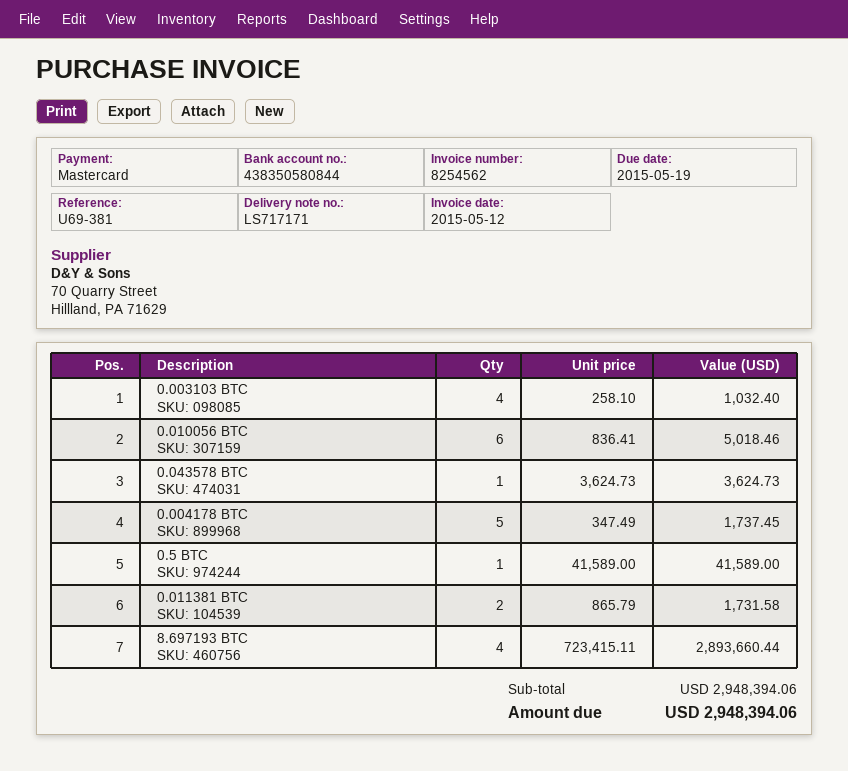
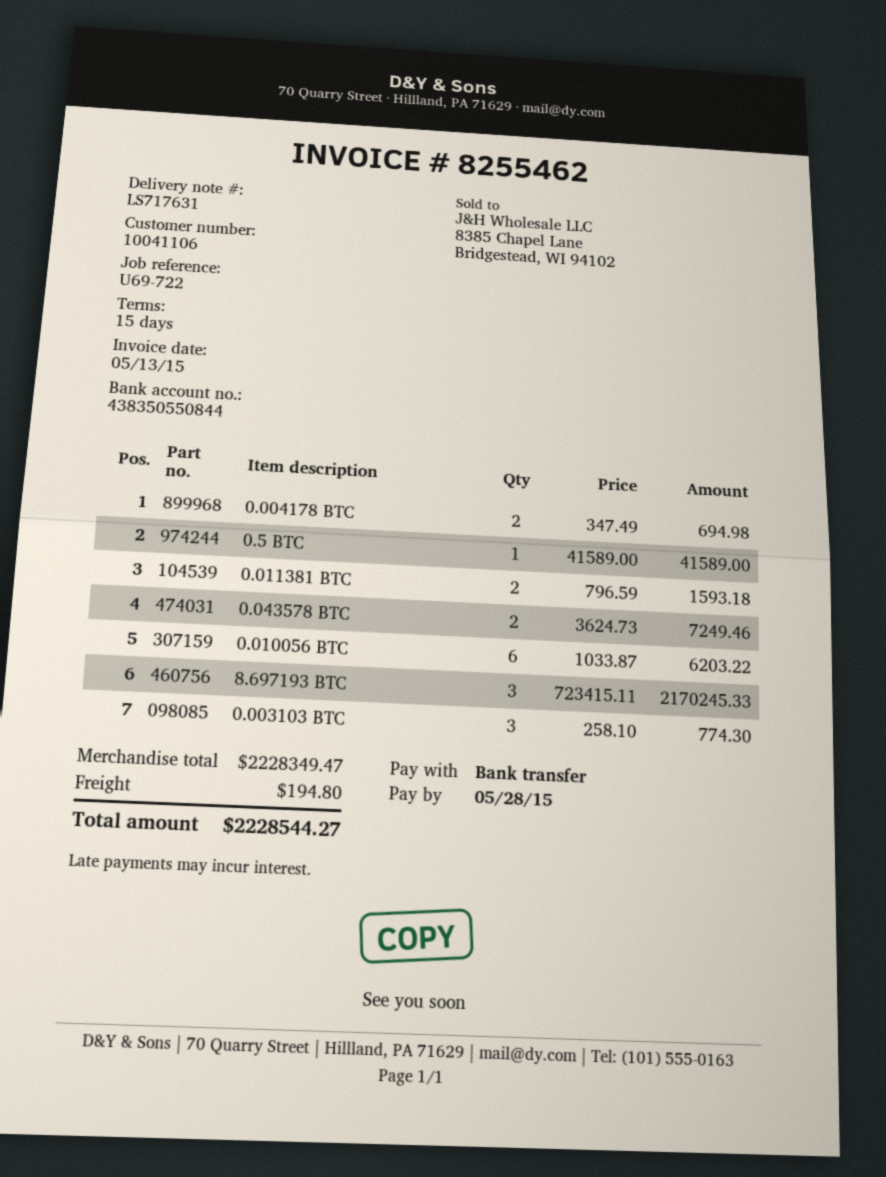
delivery note number: LS717171 -> LS717631
invoice number: 8254562 -> 8255462
invoice date: 2015-05-12 -> 2015-05-13
due date: 2015-05-19 -> 2015-05-28
reference: U69-381 -> U69-722
payment method: Mastercard -> bank transfer
bank account: 438350580844 -> 438350550844
0.003103 BTC: 4 x 258.10 = 1032.40 -> 3 x 258.10 = 774.30
0.010056 BTC: 6 x 836.41 = 5018.46 -> 6 x 1033.87 = 6203.22
0.043578 BTC: 1 x 3624.73 = 3624.73 -> 2 x 3624.73 = 7249.46
0.004178 BTC: 5 x 347.49 = 1737.45 -> 2 x 347.49 = 694.98
0.011381 BTC: 2 x 865.79 = 1731.58 -> 2 x 796.59 = 1593.18
8.697193 BTC: 4 x 723415.11 = 2893660.44 -> 3 x 723415.11 = 2170245.33
subtotal: 2948394.06 -> 2228349.47
shipping: none -> 194.80
total: 2948394.06 -> 2228544.27

